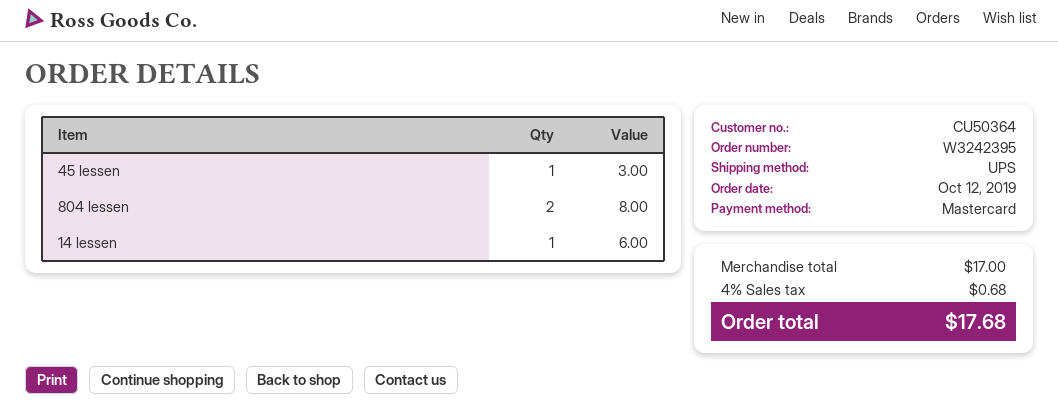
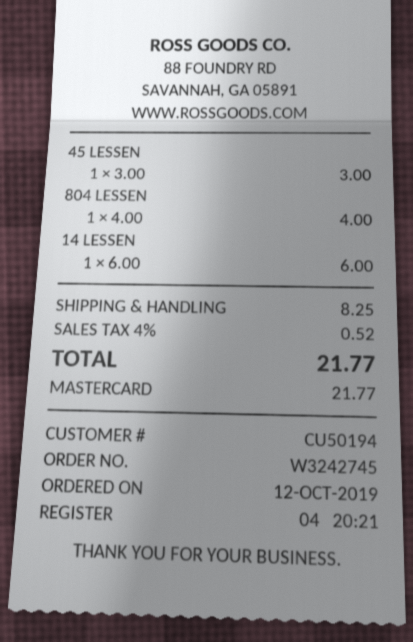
order number: W3242395 -> W3242745
customer number: CU50364 -> CU50194
804 lessen: 2 for 8.00 -> 1 for 4.00
shipping: none -> 8.25
tax: 4% = 0.68 -> 4% = 0.52
total: 17.68 -> 21.77

